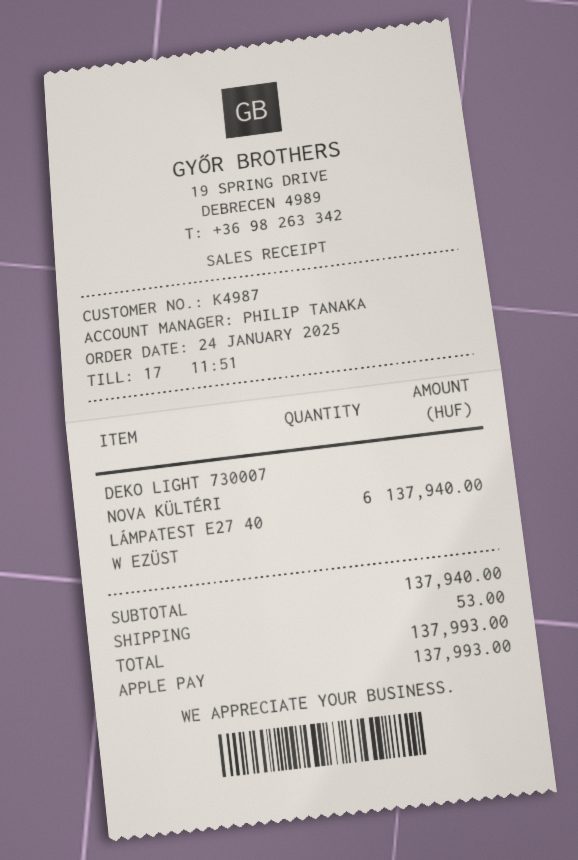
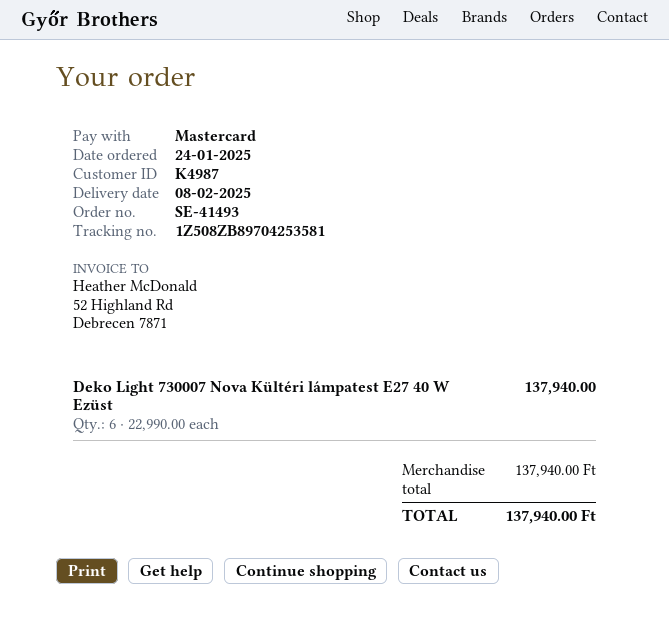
payment method: Apple Pay -> Mastercard
shipping: 53.00 -> none
total: 137993.00 -> 137940.00

